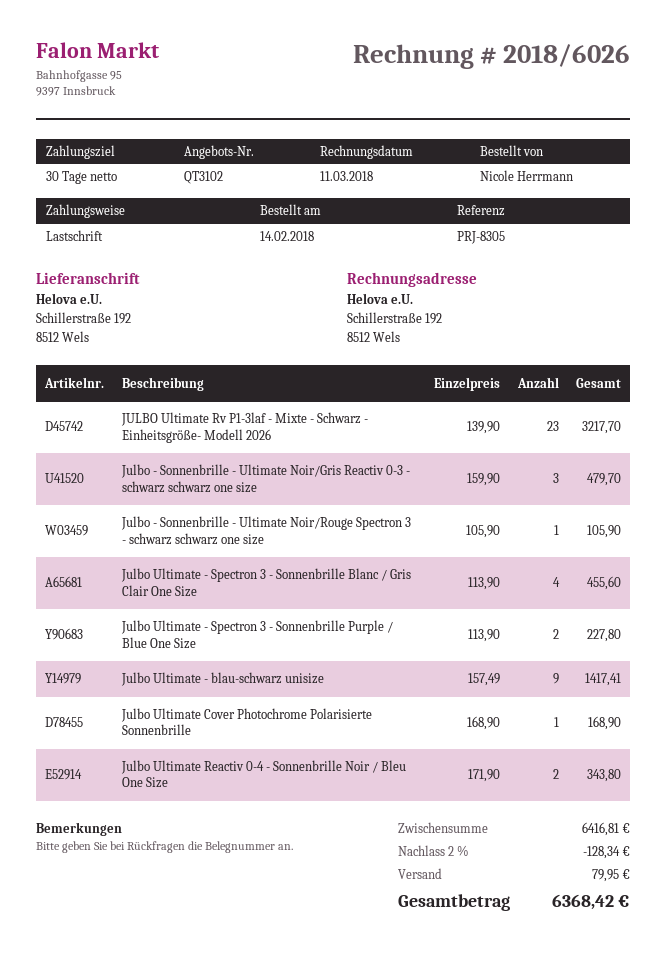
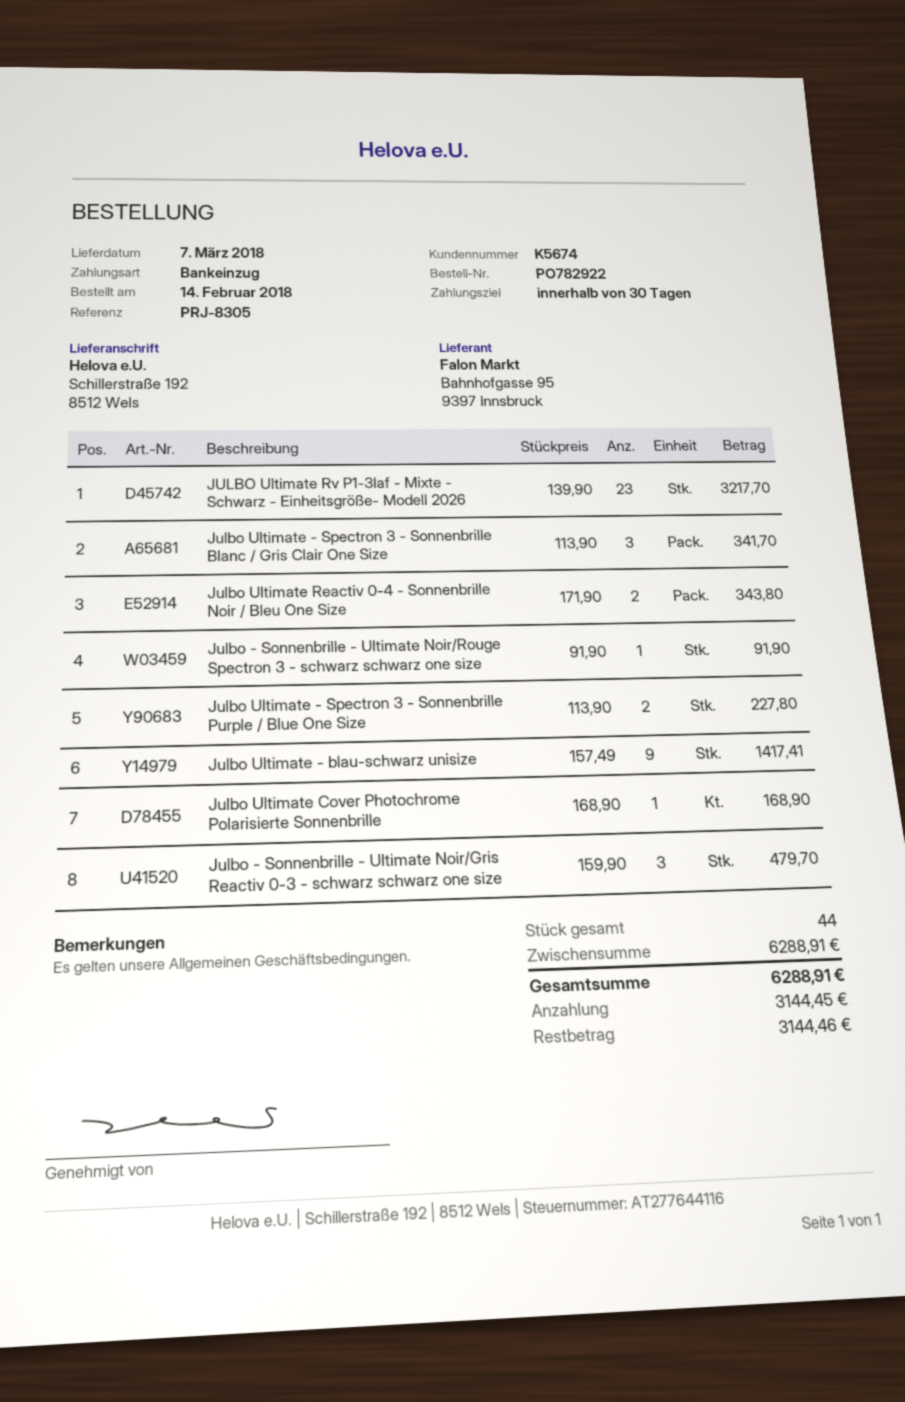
Julbo - Sonnenbrille - Ultimate Noir/Rouge Spectron 3 - schwarz schwarz one size: 1 x 105.90 = 105.90 -> 1 x 91.90 = 91.90
Julbo Ultimate - Spectron 3 - Sonnenbrille Blanc / Gris Clair One Size: 4 x 113.90 = 455.60 -> 3 x 113.90 = 341.70
subtotal: 6416.81 -> 6288.91
discount: 2% = 128.34 -> none
shipping: 79.95 -> none
total: 6368.42 -> 6288.91

